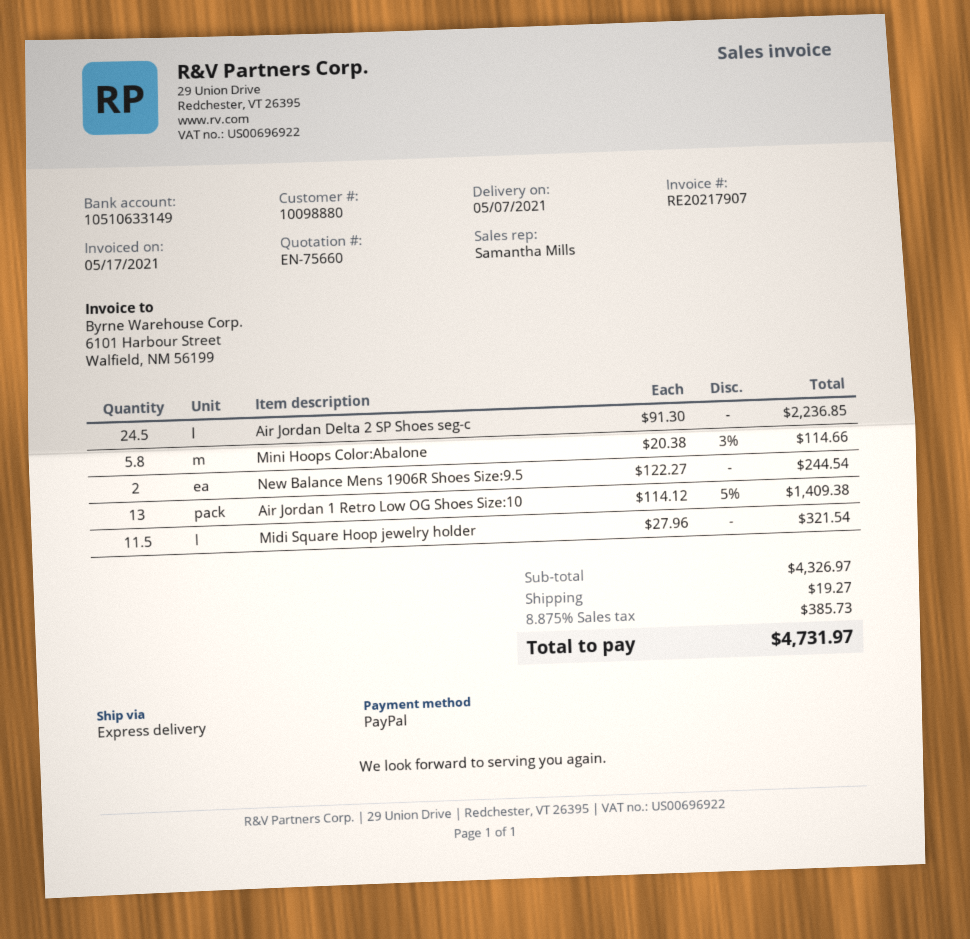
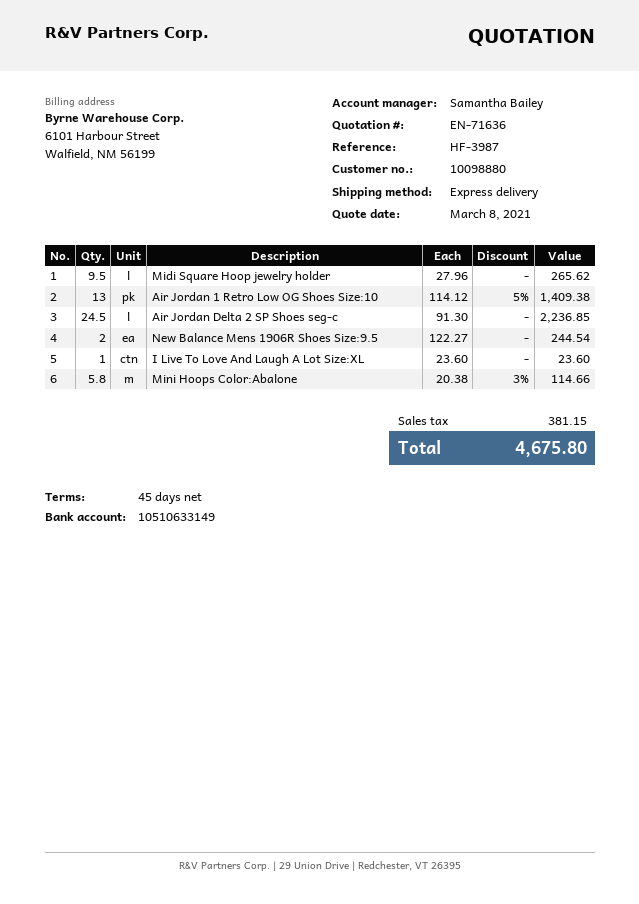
quote number: EN-75660 -> EN-71636
sales rep: Samantha Mills -> Samantha Bailey
Midi Square Hoop jewelry holder: 11.5 x 27.96 = 321.54 -> 9.5 x 27.96 = 265.62
I Live To Love And Laugh A Lot Size:XL: none -> 1 x 23.60 = 23.60
shipping: 19.27 -> none
tax: 385.73 -> 381.15
total: 4731.97 -> 4675.80

